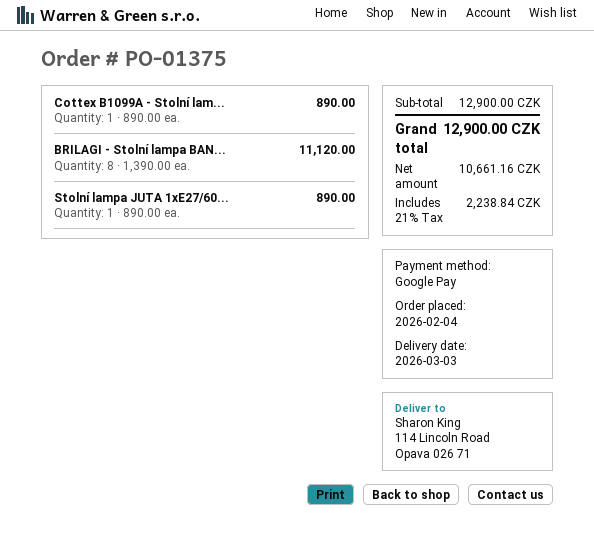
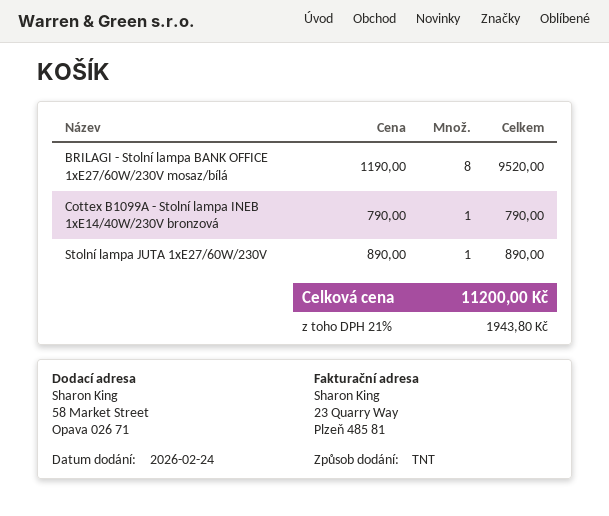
delivery date: 2026-03-03 -> 2026-02-24
ship to: 114 Lincoln Road, Opava 026 71 -> 58 Market Street, Opava 026 71
Cottex B1099A - Stolní lam...: 1 x 890.00 = 890.00 -> 1 x 790.00 = 790.00
BRILAGI - Stolní lampa BAN...: 8 x 1390.00 = 11120.00 -> 8 x 1190.00 = 9520.00
tax: 21% = 2238.84 -> 21% = 1943.80
total: 12900.00 -> 11200.00

